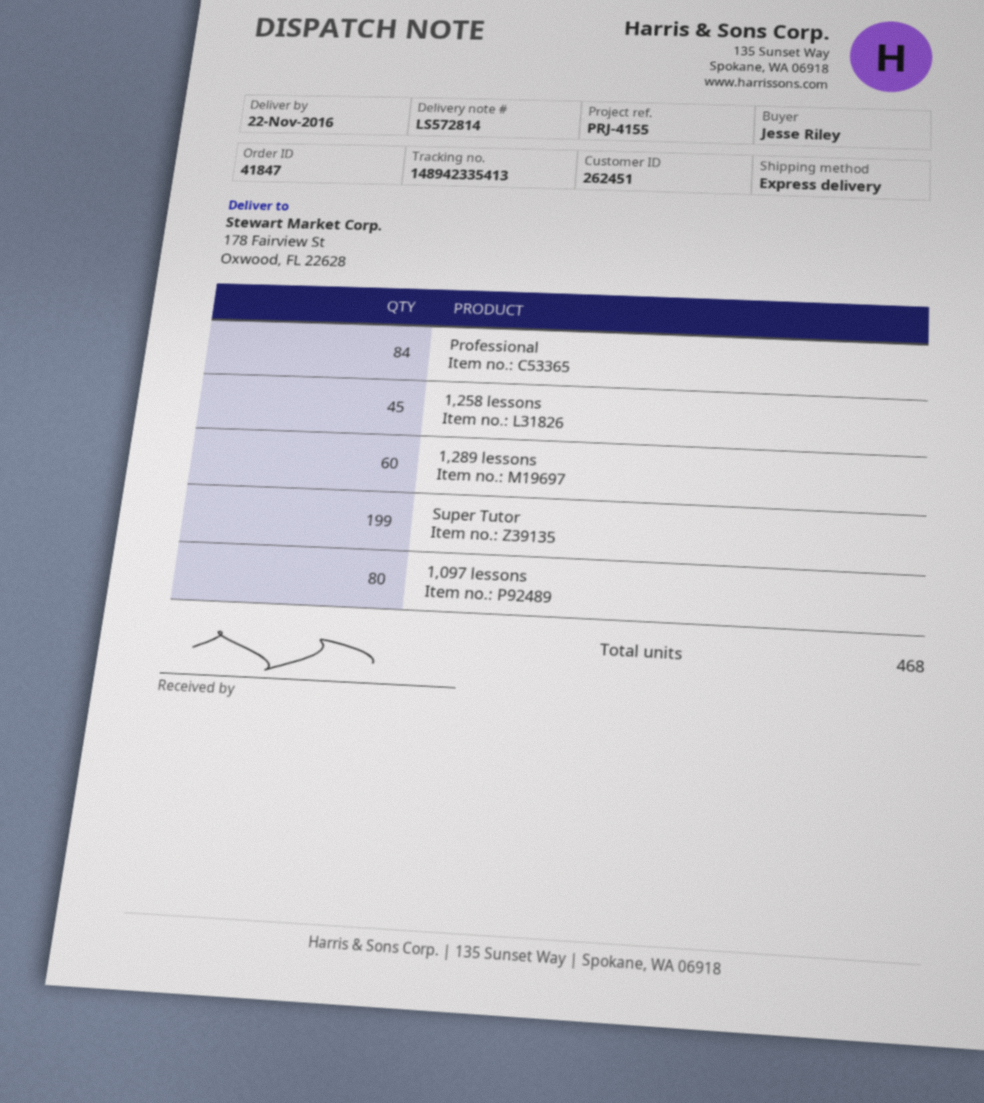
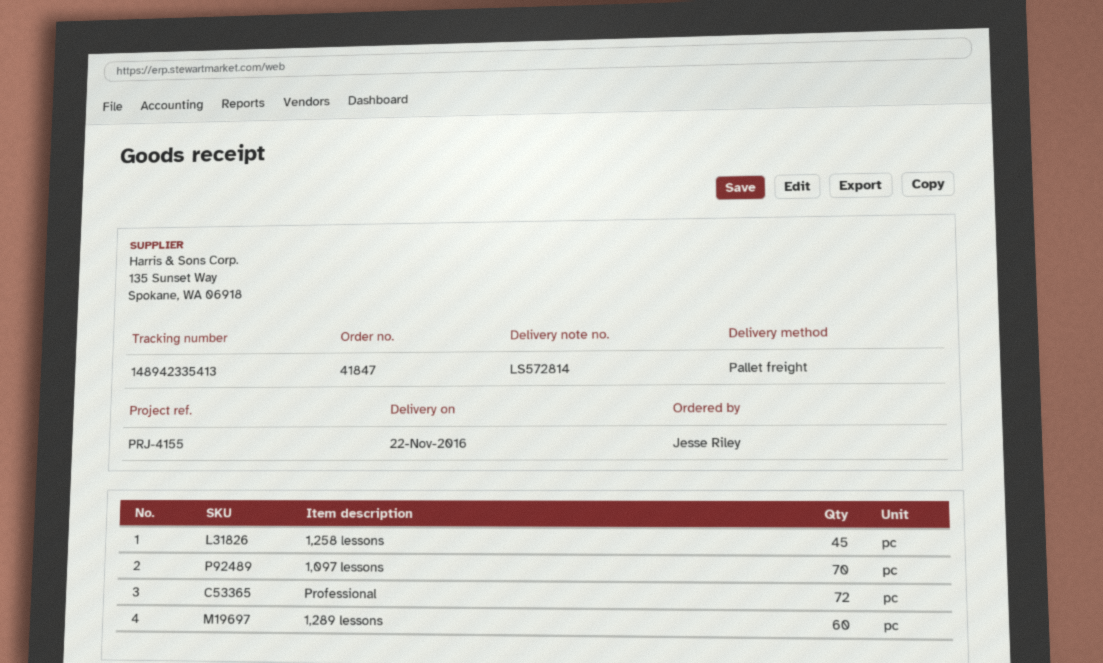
shipping method: express -> pallet freight
Professional: 84 -> 72
Super Tutor: 199 -> none
1,097 lessons: 80 -> 70

